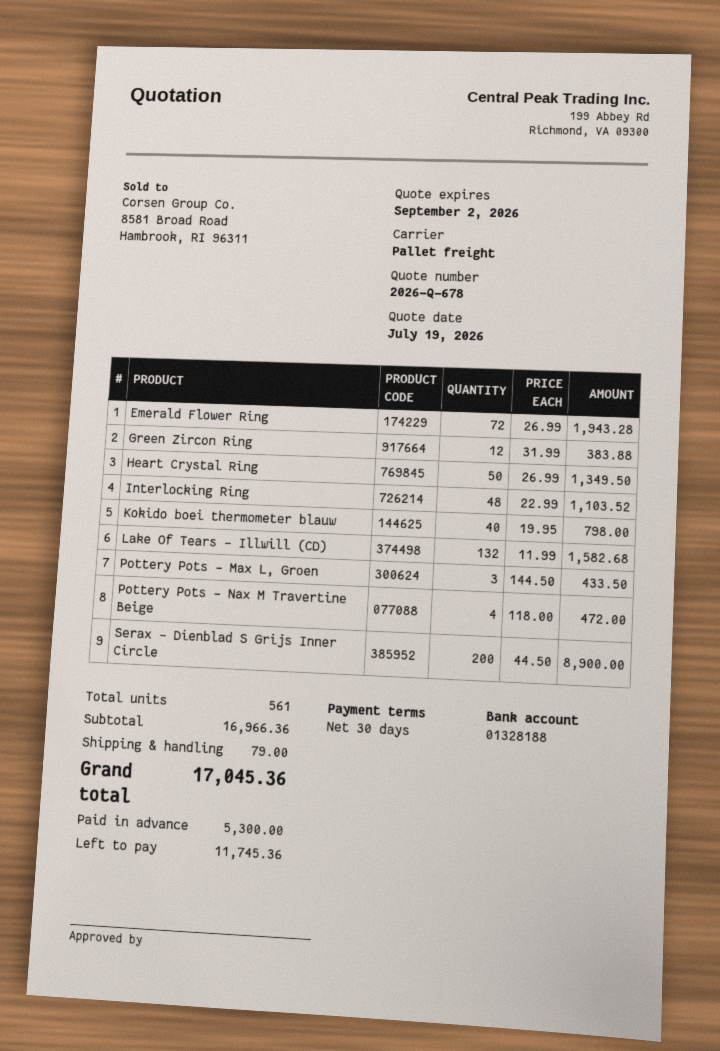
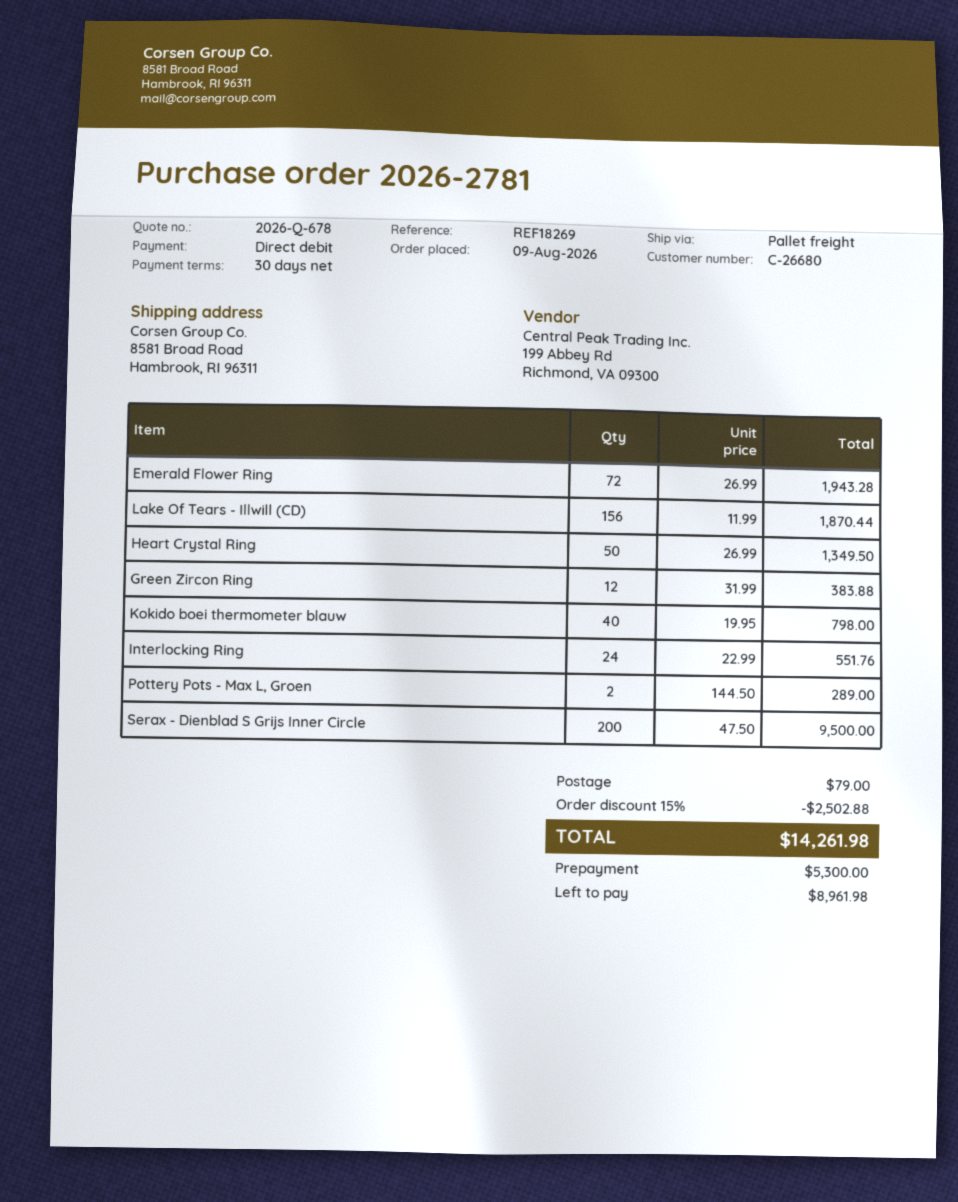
Interlocking Ring: 48 x 22.99 = 1103.52 -> 24 x 22.99 = 551.76
Lake Of Tears - Illwill (CD): 132 x 11.99 = 1582.68 -> 156 x 11.99 = 1870.44
Pottery Pots - Max L, Groen: 3 x 144.50 = 433.50 -> 2 x 144.50 = 289.00
Pottery Pots - Nax M Travertine Beige: 4 x 118.00 = 472.00 -> none
Serax - Dienblad S Grijs Inner Circle: 200 x 44.50 = 8900.00 -> 200 x 47.50 = 9500.00
discount: none -> 15% = 2502.88
total: 17045.36 -> 14261.98
balance: 11745.36 -> 8961.98

